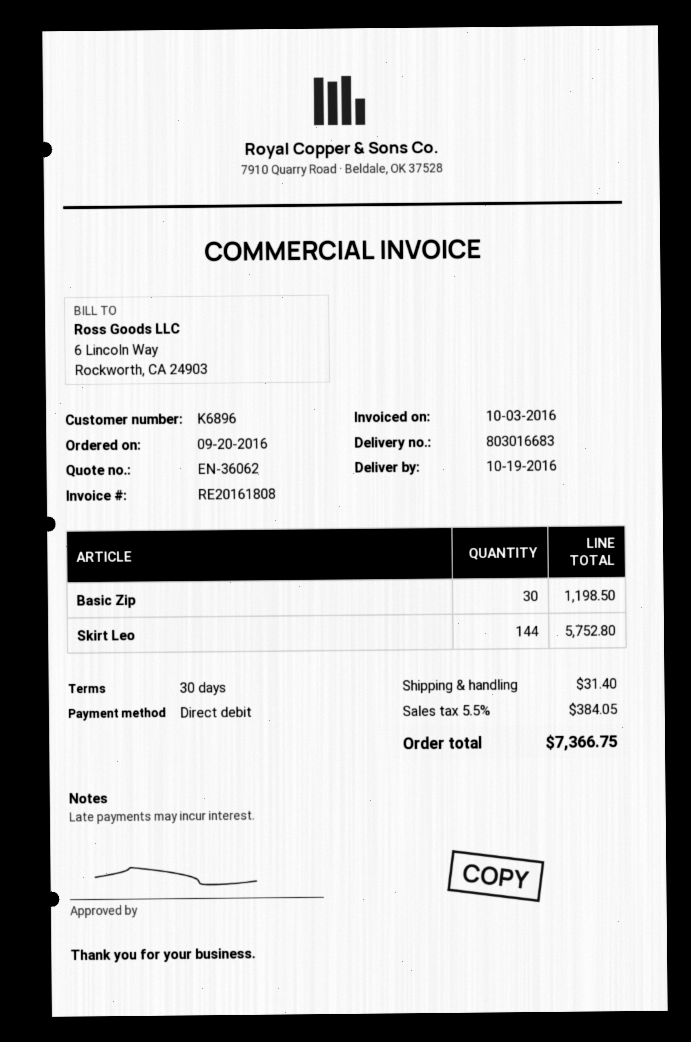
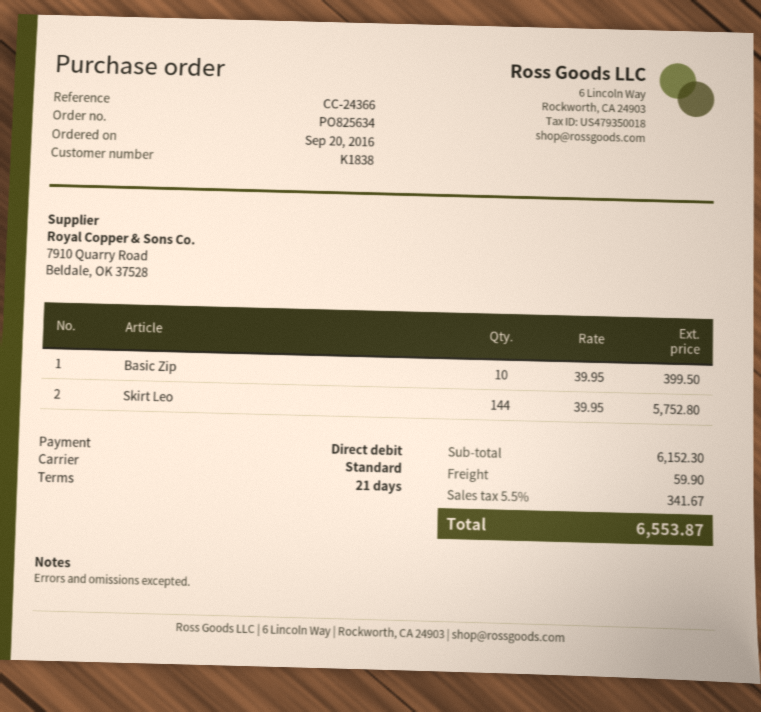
payment terms: 30 days -> 21 days
customer number: K6896 -> K1838
Basic Zip: 30 for 1198.50 -> 10 for 399.50
shipping: 31.40 -> 59.90
tax: 5.5% = 384.05 -> 5.5% = 341.67
total: 7366.75 -> 6553.87

